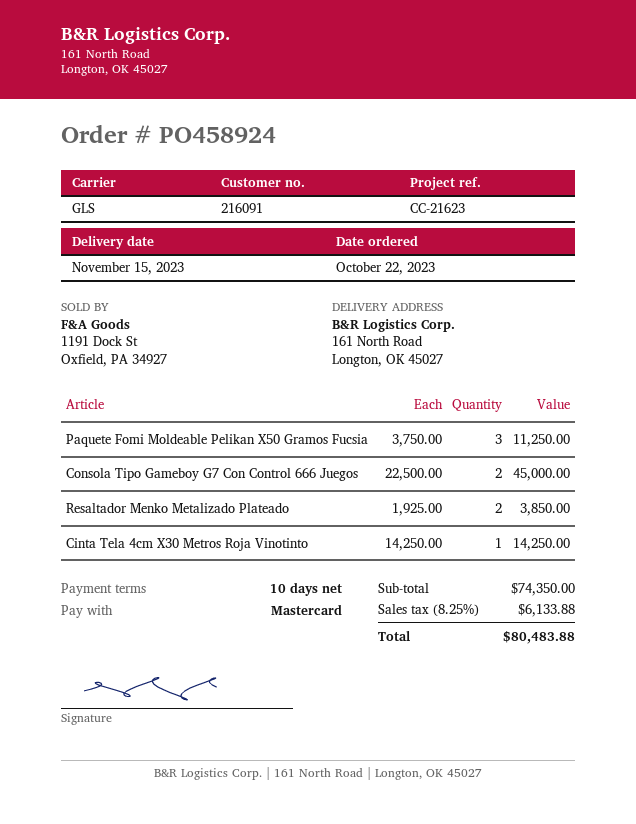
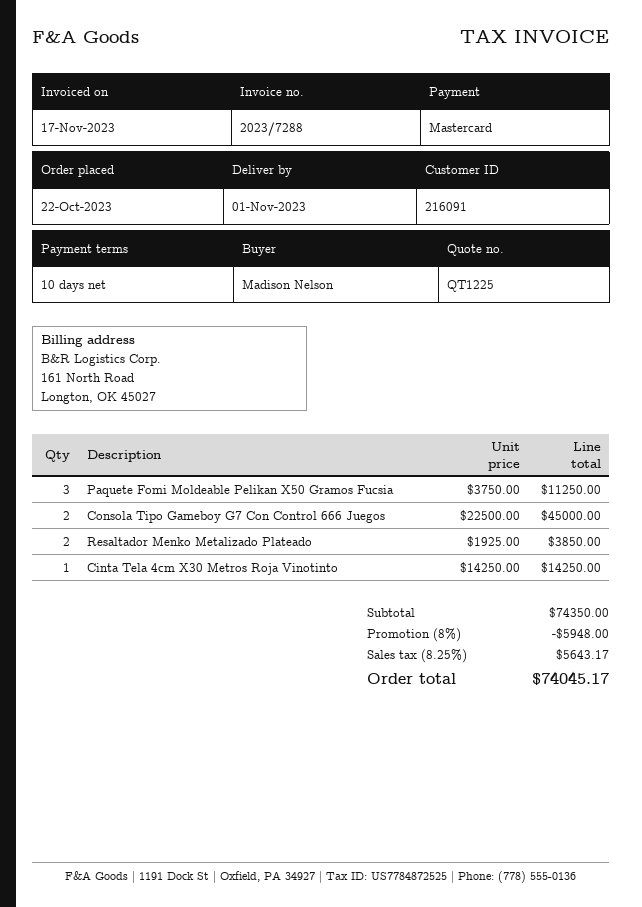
delivery date: 2023-11-15 -> 2023-11-01
discount: none -> 8% = 5948.00
tax: 8.25% = 6133.88 -> 8.25% = 5643.17
total: 80483.88 -> 74045.17

